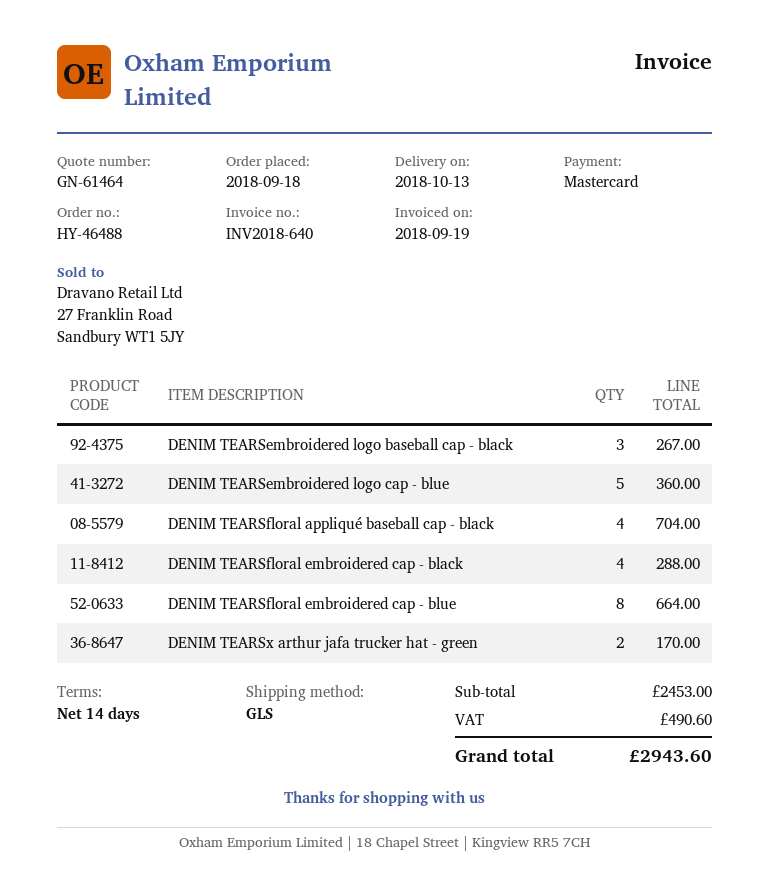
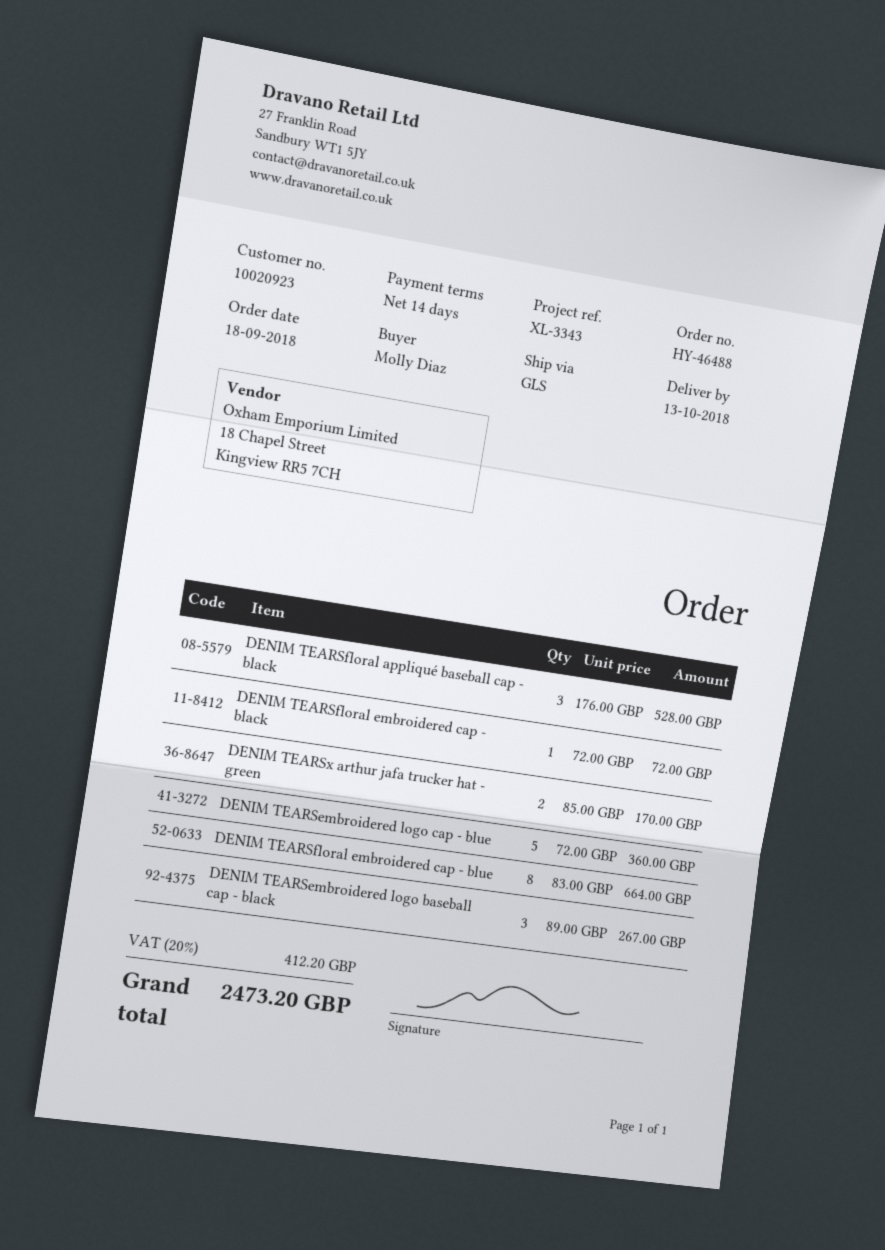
DENIM TEARSfloral appliqué baseball cap - black: 4 for 704.00 -> 3 for 528.00
DENIM TEARSfloral embroidered cap - black: 4 for 288.00 -> 1 for 72.00
tax: 490.60 -> 412.20
total: 2943.60 -> 2473.20

